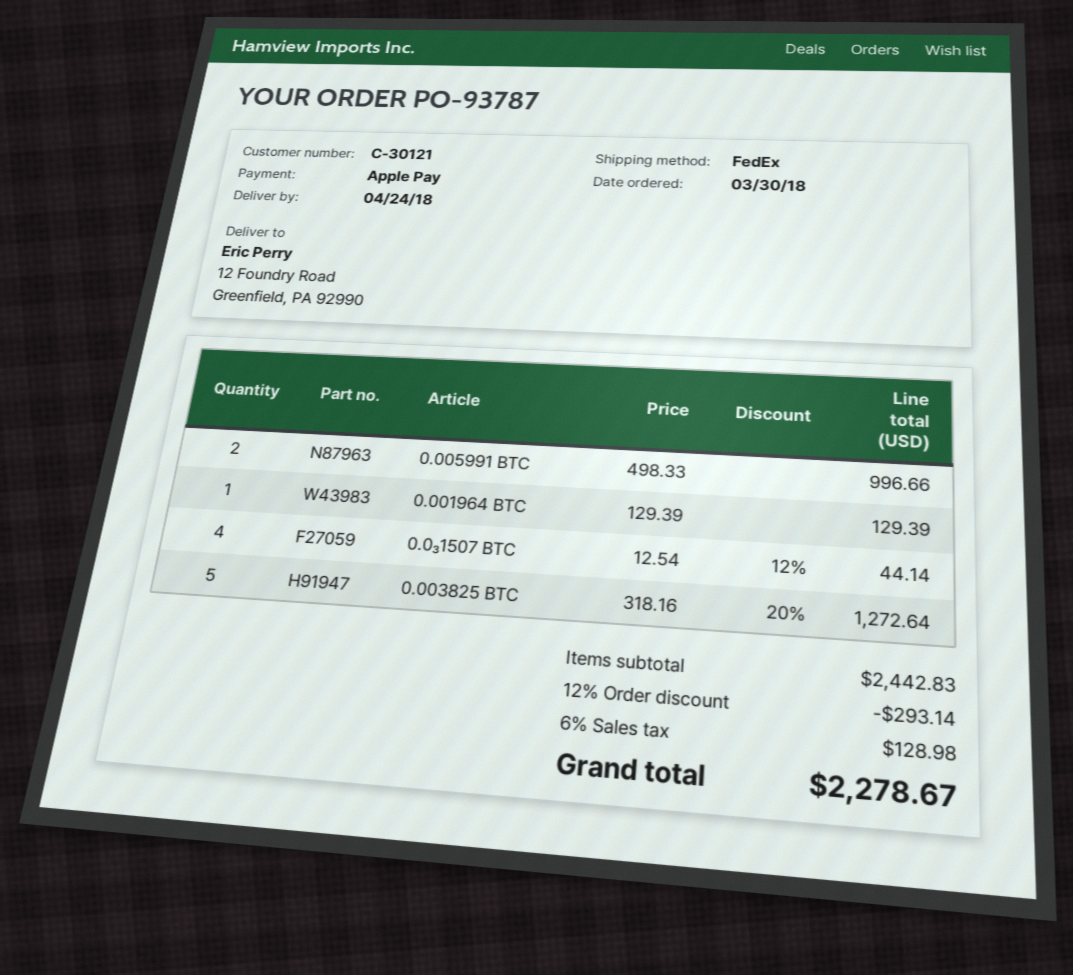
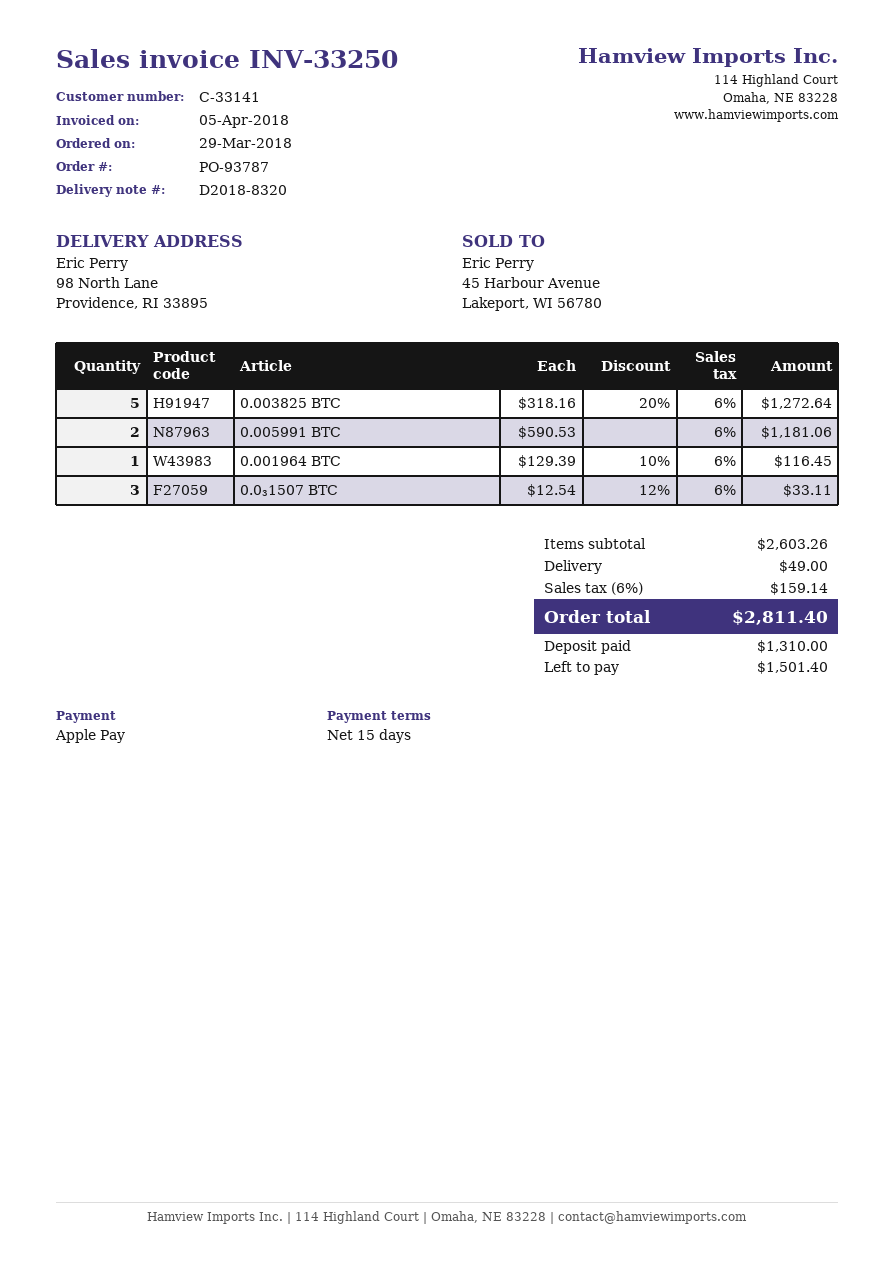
order date: 2018-03-30 -> 2018-03-29
customer number: C-30121 -> C-33141
ship to: 12 Foundry Road, Greenfield, PA 92990 -> 98 North Lane, Providence, RI 33895
0.005991 BTC: 2 x 498.33 = 996.66 -> 2 x 590.53 = 1181.06
0.001964 BTC: 1 x 129.39 = 129.39 -> 1 x 129.39 - 10% = 116.45
0.0₃1507 BTC: 4 x 12.54 - 12% = 44.14 -> 3 x 12.54 - 12% = 33.11
subtotal: 2442.83 -> 2603.26
discount: 12% = 293.14 -> none
shipping: none -> 49.00
tax: 6% = 128.98 -> 6% = 159.14
total: 2278.67 -> 2811.40

